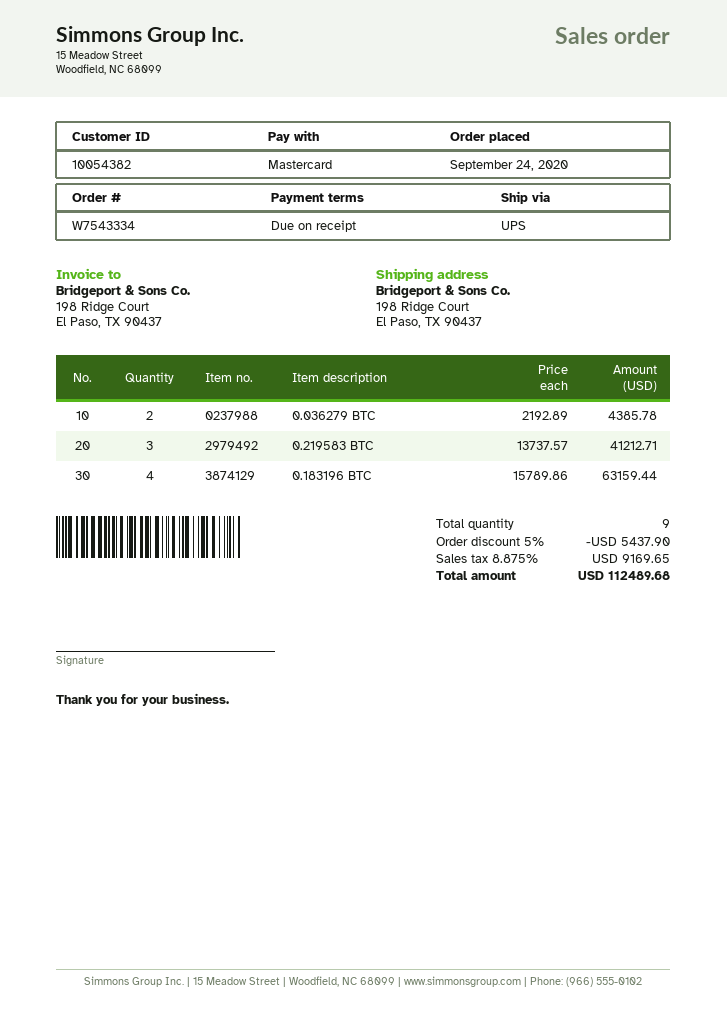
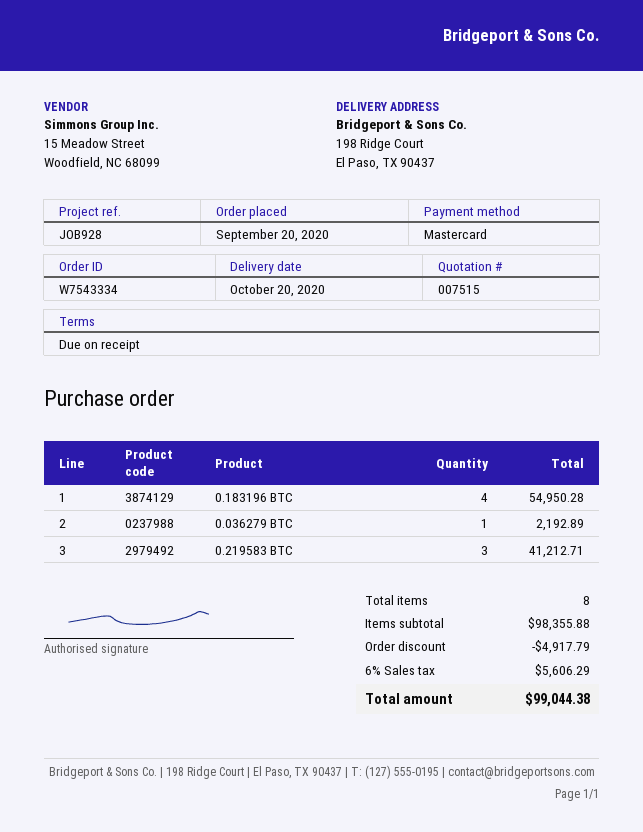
order date: 2020-09-24 -> 2020-09-20
0.036279 BTC: 2 for 4385.78 -> 1 for 2192.89
0.183196 BTC: 4 for 63159.44 -> 4 for 54950.28
total quantity: 9 -> 8
discount: 5437.90 -> 4917.79
tax: 8.875% = 9169.65 -> 6% = 5606.29
total: 112489.68 -> 99044.38

